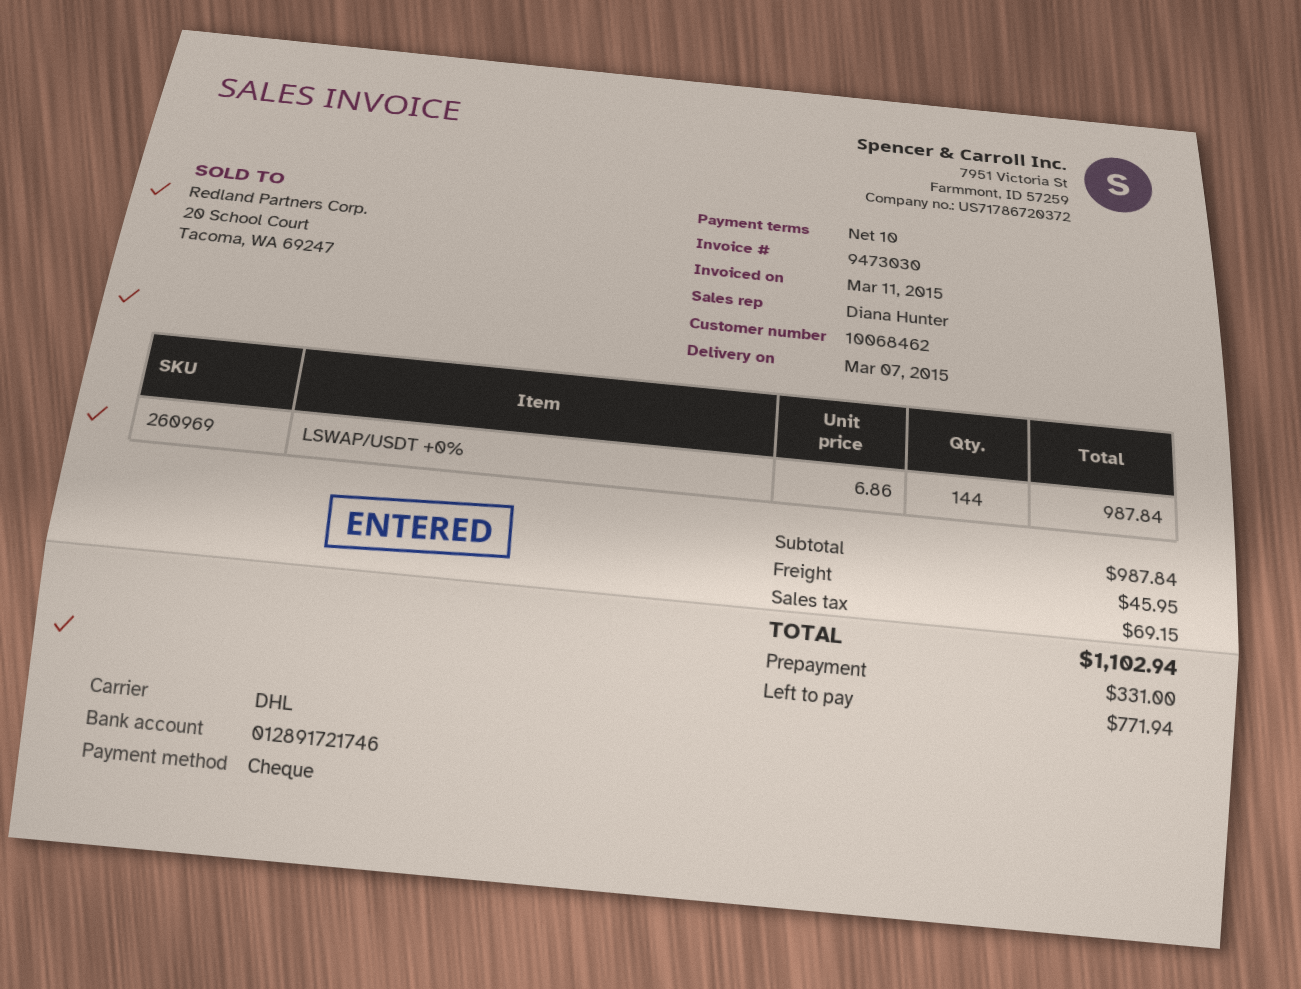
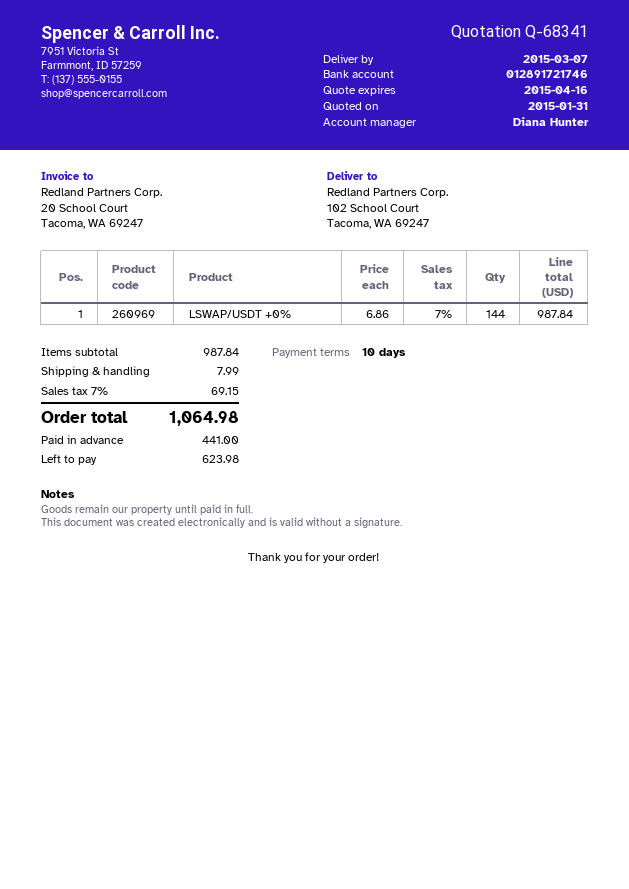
shipping: 45.95 -> 7.99
total: 1102.94 -> 1064.98
deposit: 331.00 -> 441.00
balance: 771.94 -> 623.98

